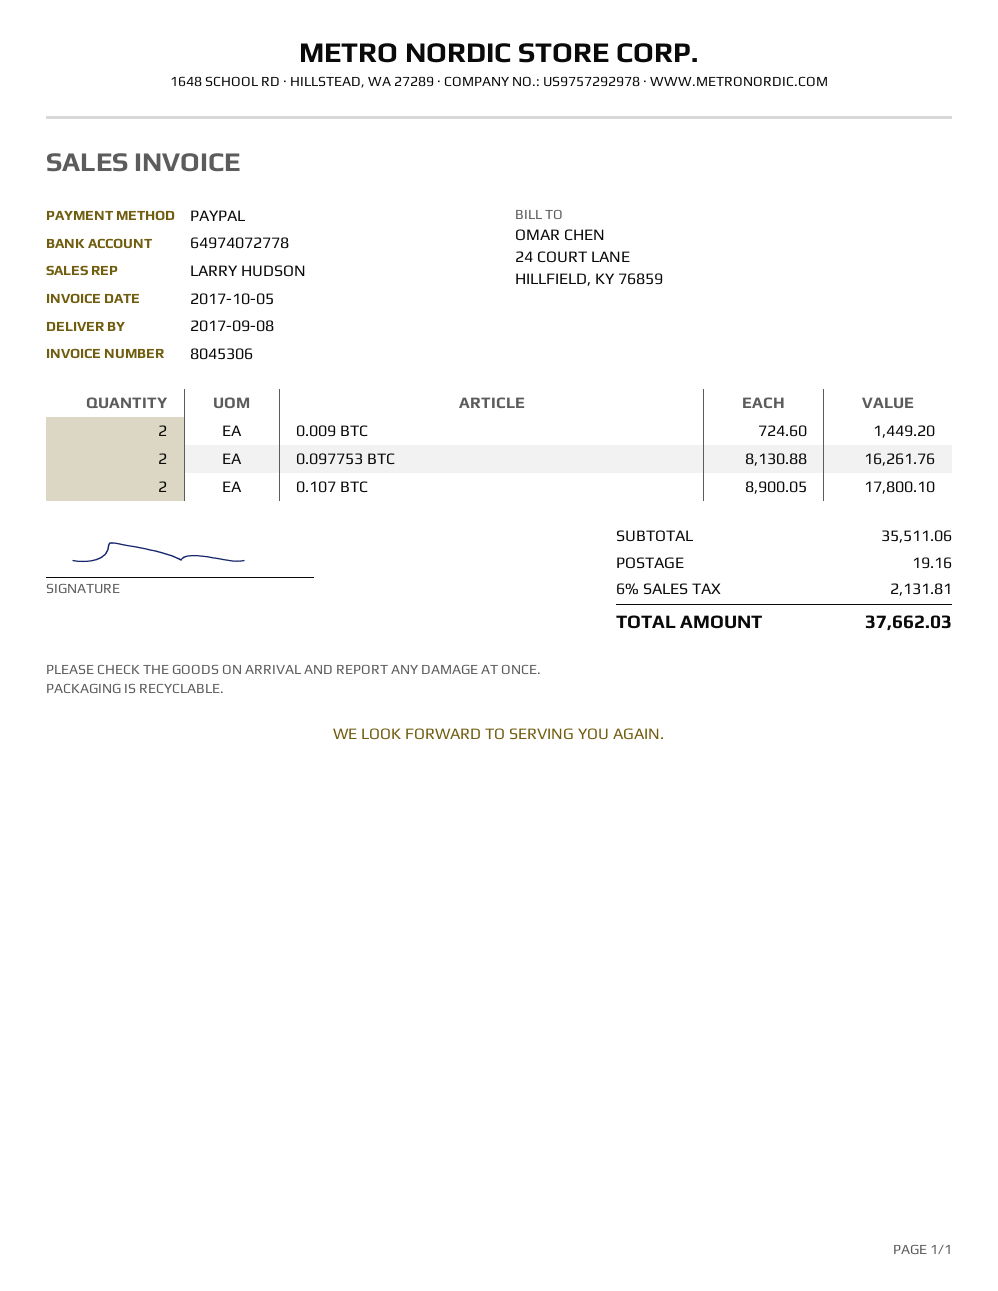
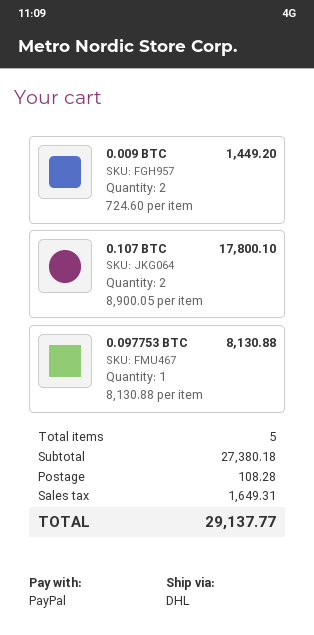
0.097753 BTC: 2 x 8130.88 = 16261.76 -> 1 x 8130.88 = 8130.88
subtotal: 35511.06 -> 27380.18
shipping: 19.16 -> 108.28
tax: 2131.81 -> 1649.31
total: 37662.03 -> 29137.77

